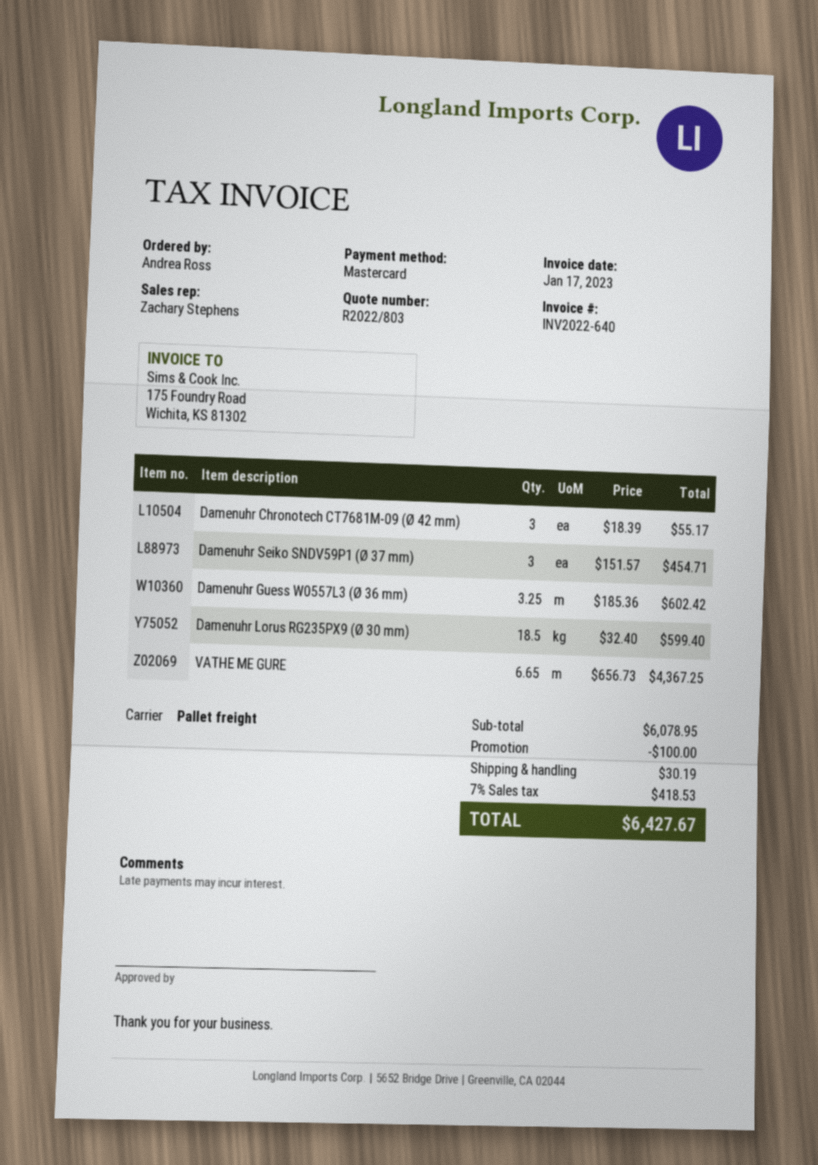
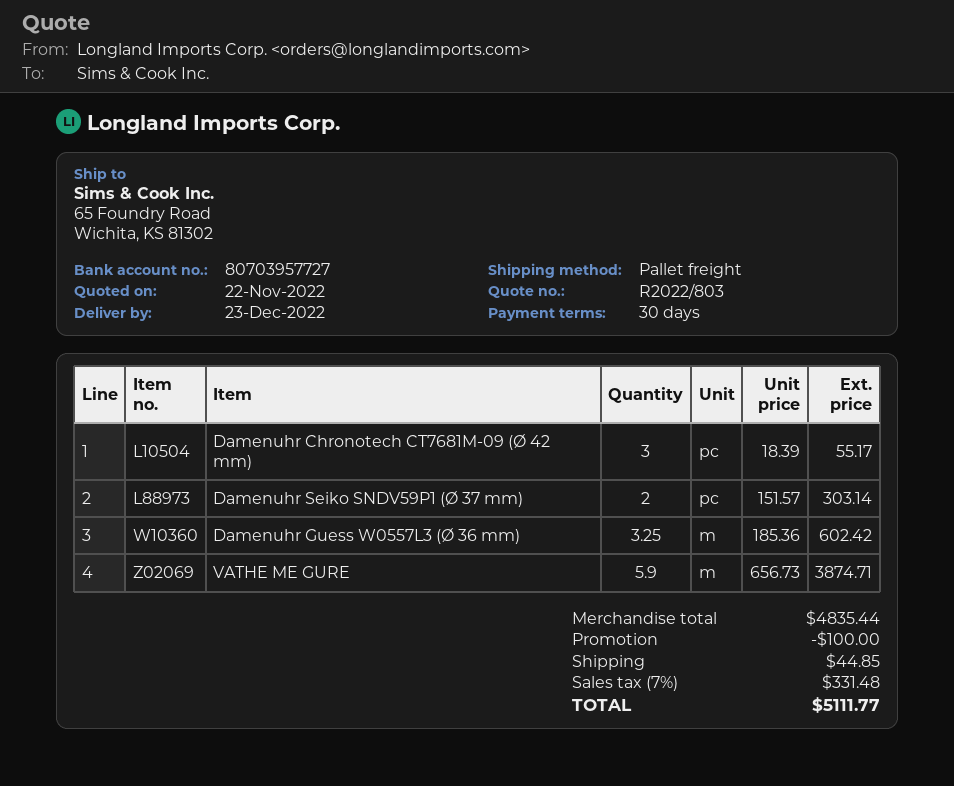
Damenuhr Seiko SNDV59P1 (Ø 37 mm): 3 x 151.57 = 454.71 -> 2 x 151.57 = 303.14
Damenuhr Lorus RG235PX9 (Ø 30 mm): 18.5 x 32.40 = 599.40 -> none
VATHE ME GURE: 6.65 x 656.73 = 4367.25 -> 5.9 x 656.73 = 3874.71
subtotal: 6078.95 -> 4835.44
shipping: 30.19 -> 44.85
tax: 7% = 418.53 -> 7% = 331.48
total: 6427.67 -> 5111.77

